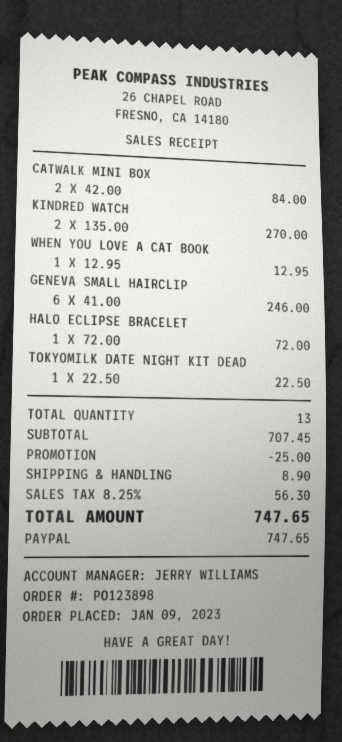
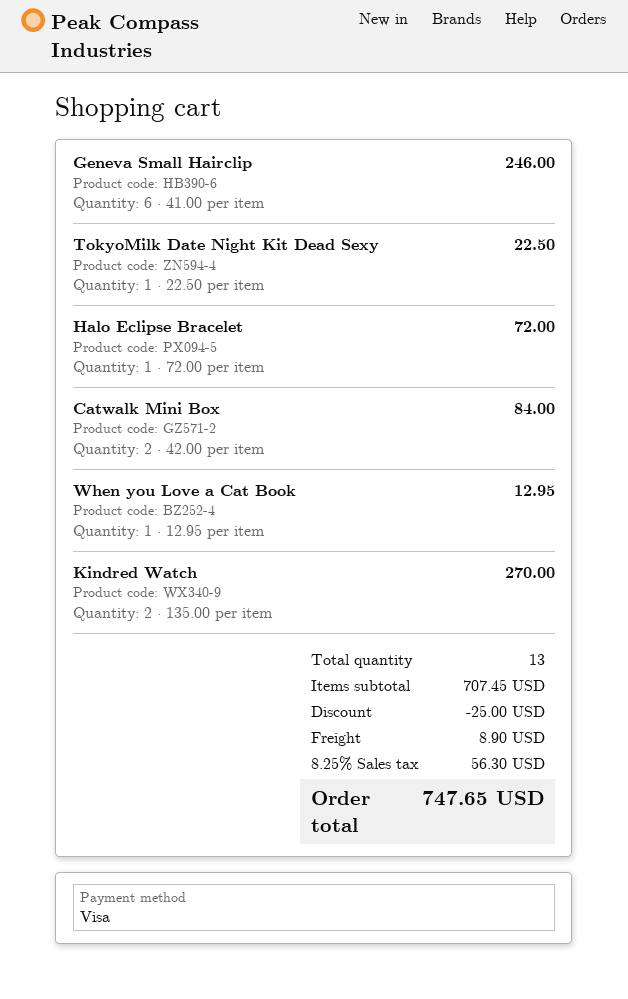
payment method: PayPal -> Visa

